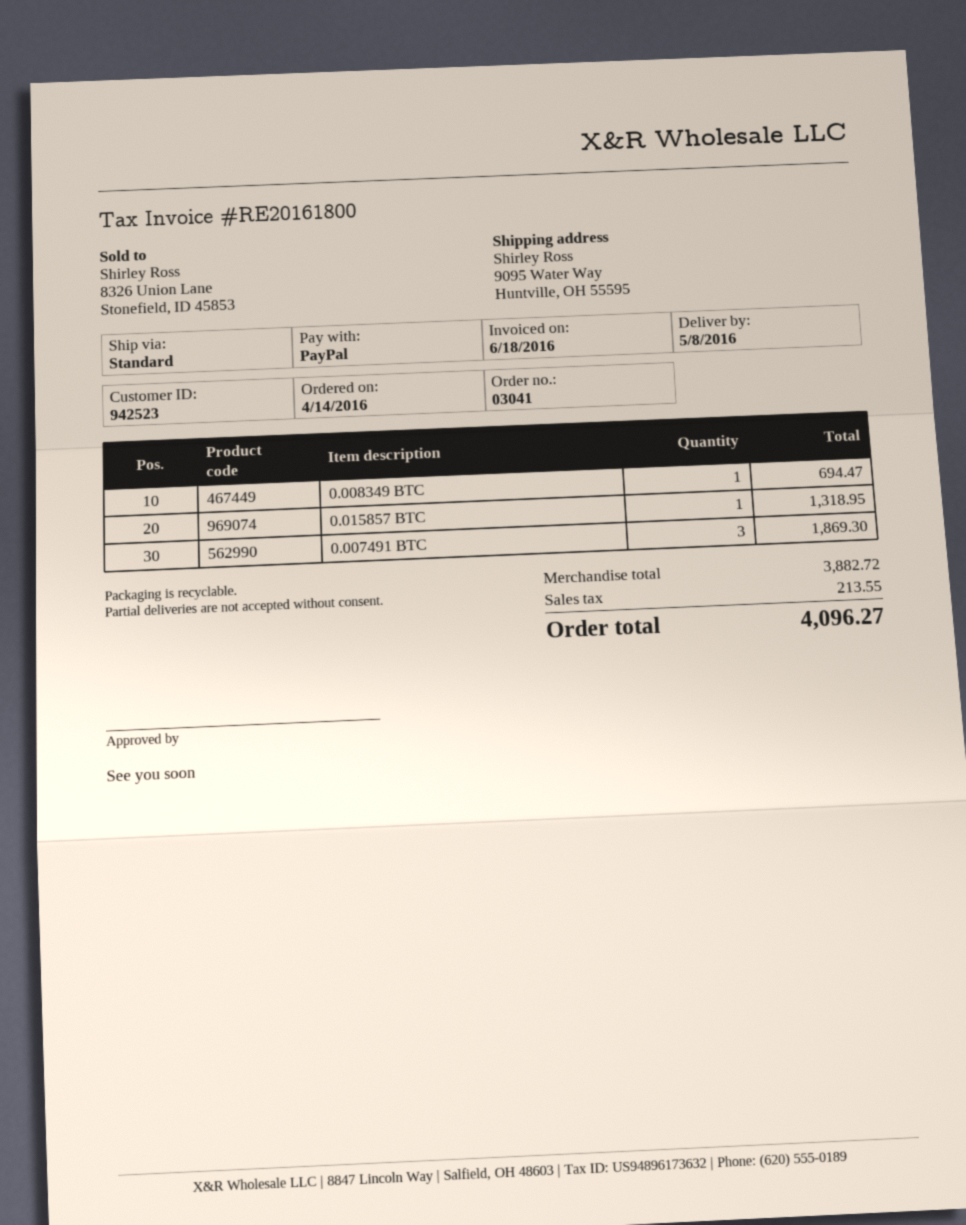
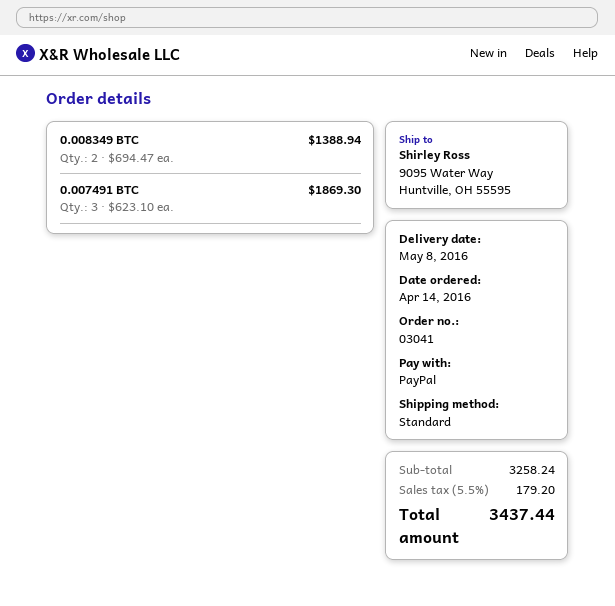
0.008349 BTC: 1 for 694.47 -> 2 for 1388.94
0.015857 BTC: 1 for 1318.95 -> none
subtotal: 3882.72 -> 3258.24
tax: 213.55 -> 179.20
total: 4096.27 -> 3437.44

